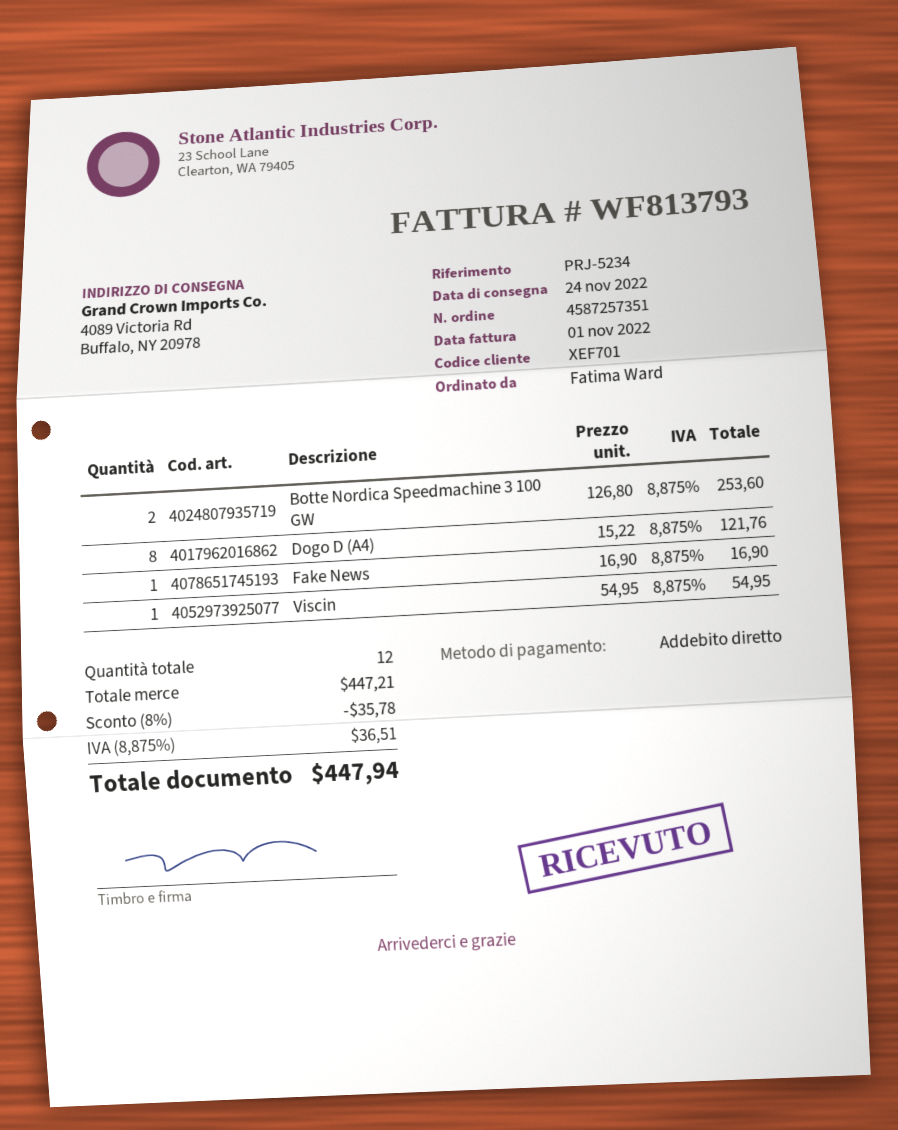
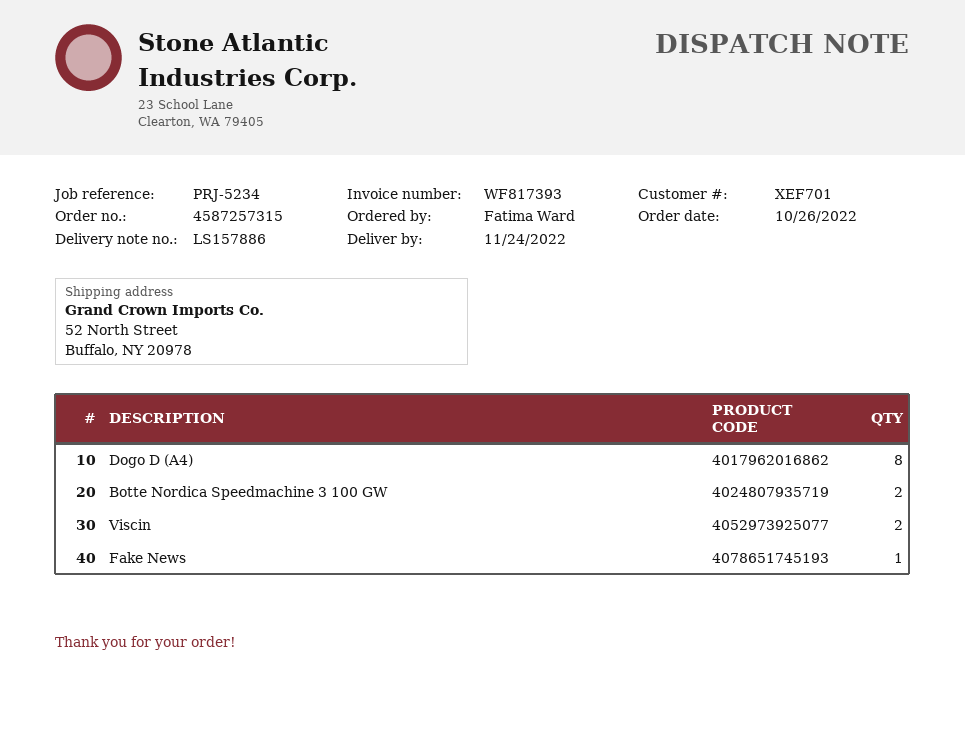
order number: 4587257351 -> 4587257315
invoice number: WF813793 -> WF817393
ship to: 4089 Victoria Rd, Buffalo, NY 20978 -> 52 North Street, Buffalo, NY 20978
Viscin: 1 -> 2

